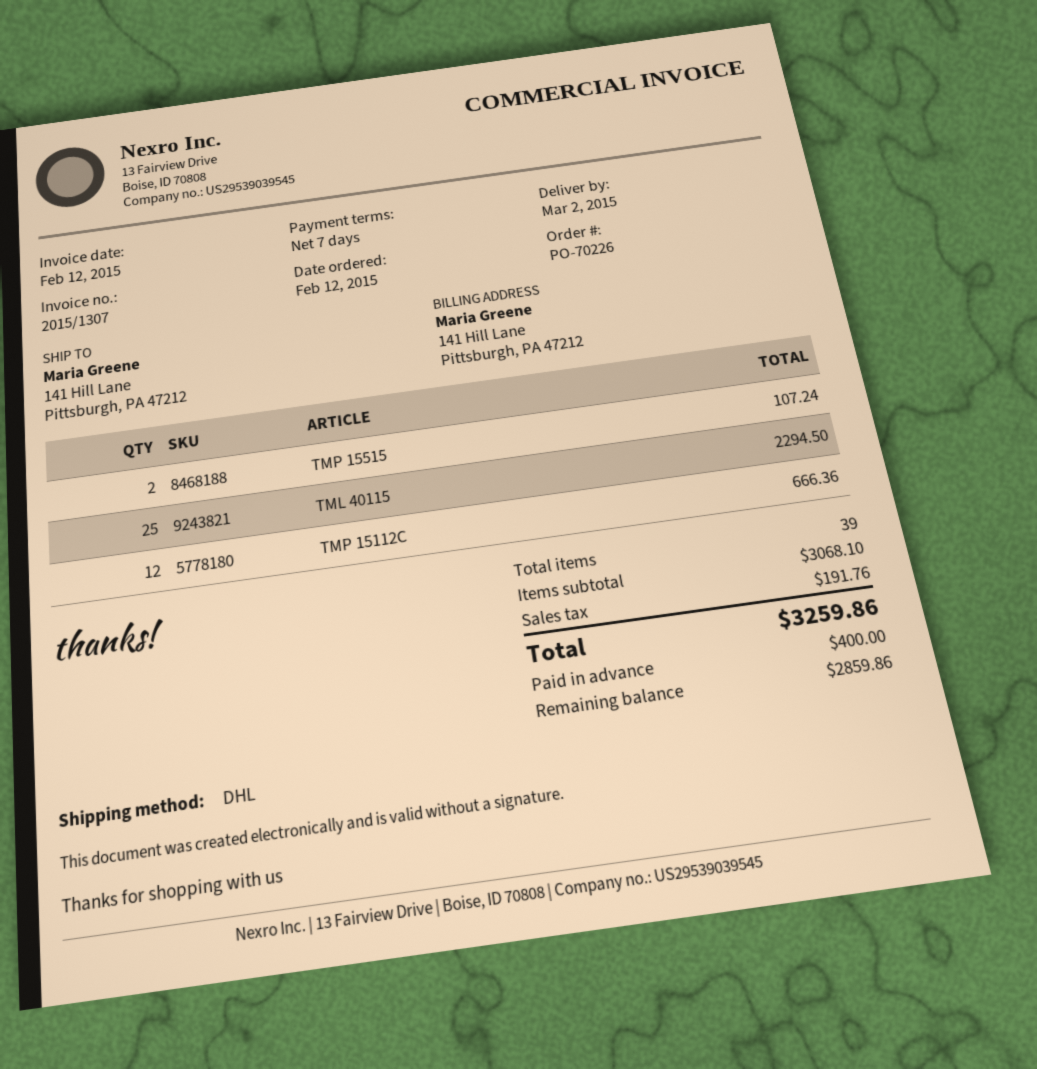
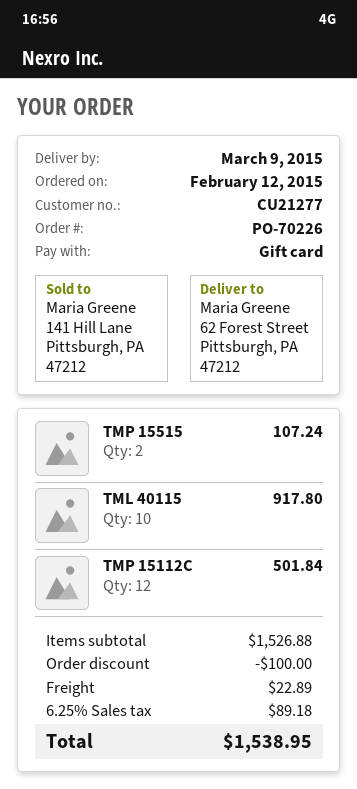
delivery date: 2015-03-02 -> 2015-03-09
ship to: 141 Hill Lane, Pittsburgh, PA 47212 -> 62 Forest Street, Pittsburgh, PA 47212
TML 40115: 25 for 2294.50 -> 10 for 917.80
TMP 15112C: 12 for 666.36 -> 12 for 501.84
subtotal: 3068.10 -> 1526.88
discount: none -> 100.00
shipping: none -> 22.89
tax: 191.76 -> 89.18
total: 3259.86 -> 1538.95

